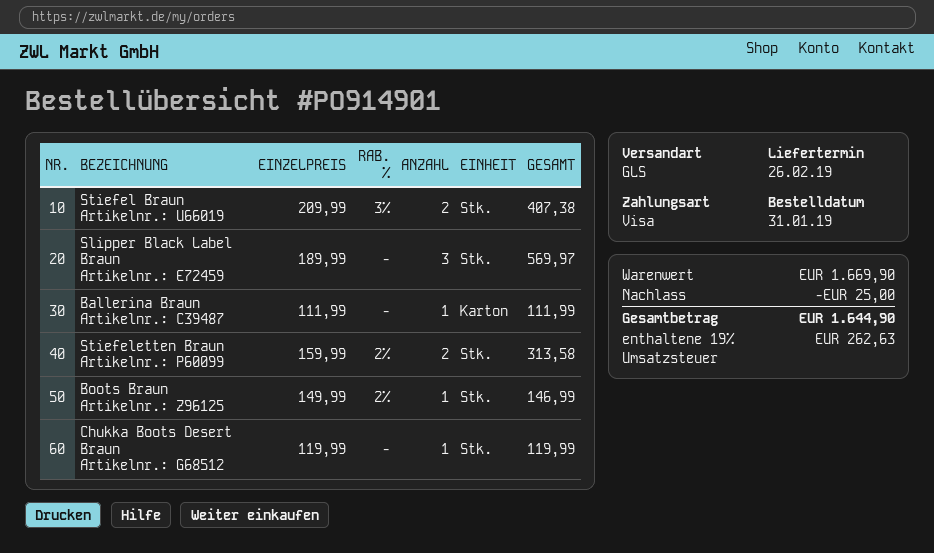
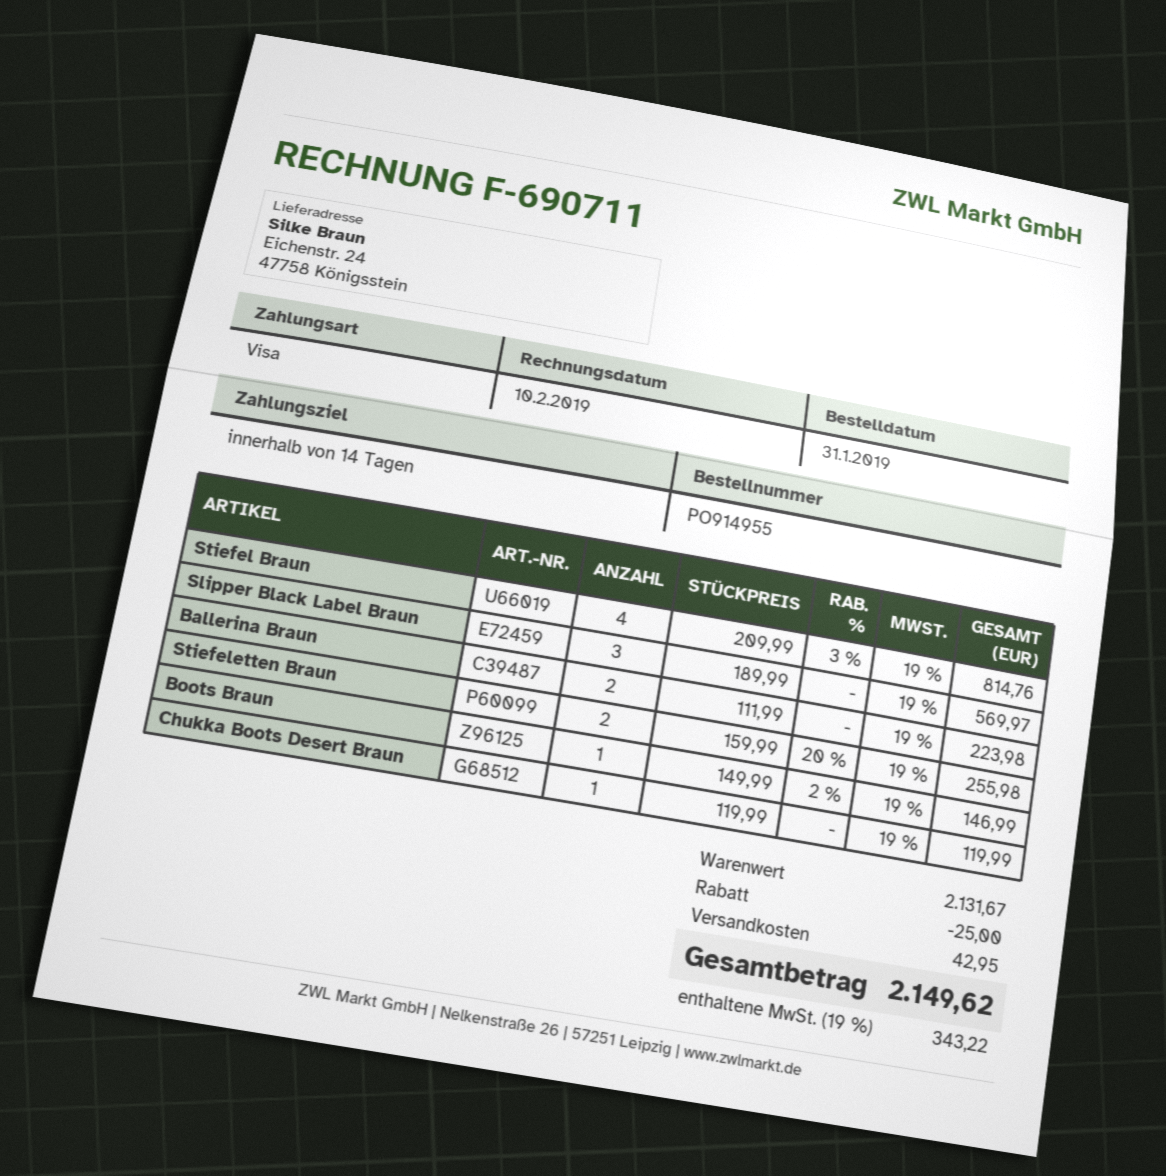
order number: PO914901 -> PO914955
Stiefel Braun: 2 x 209.99 - 3% = 407.38 -> 4 x 209.99 - 3% = 814.76
Ballerina Braun: 1 x 111.99 = 111.99 -> 2 x 111.99 = 223.98
Stiefeletten Braun: 2 x 159.99 - 2% = 313.58 -> 2 x 159.99 - 20% = 255.98
subtotal: 1669.90 -> 2131.67
shipping: none -> 42.95
tax: 19% = 262.63 -> 19% = 343.22
total: 1644.90 -> 2149.62

